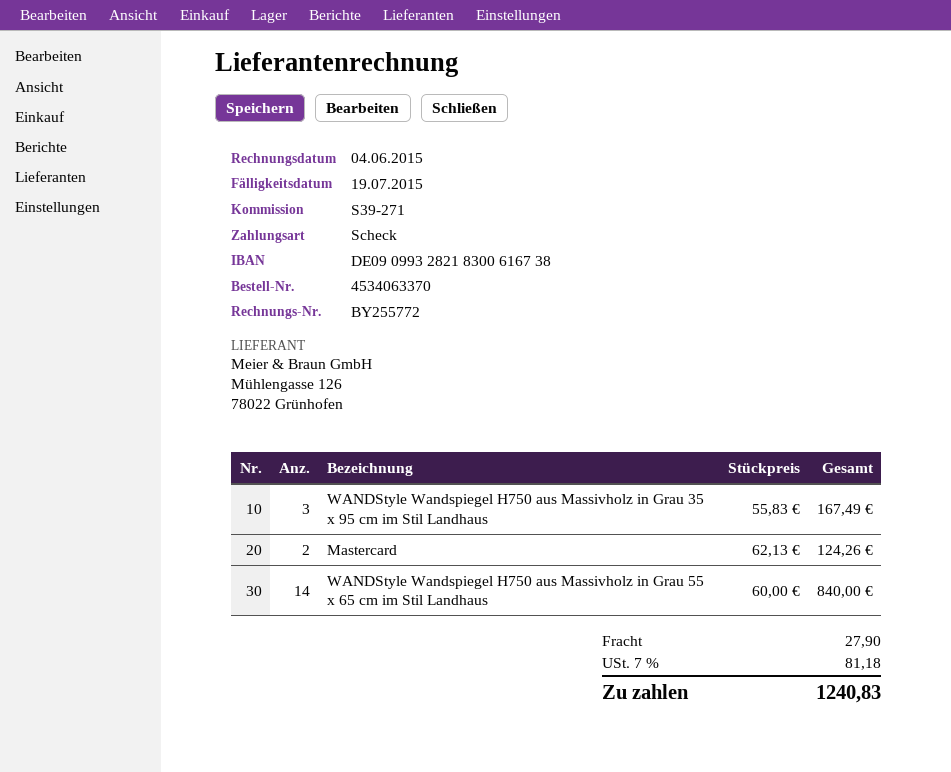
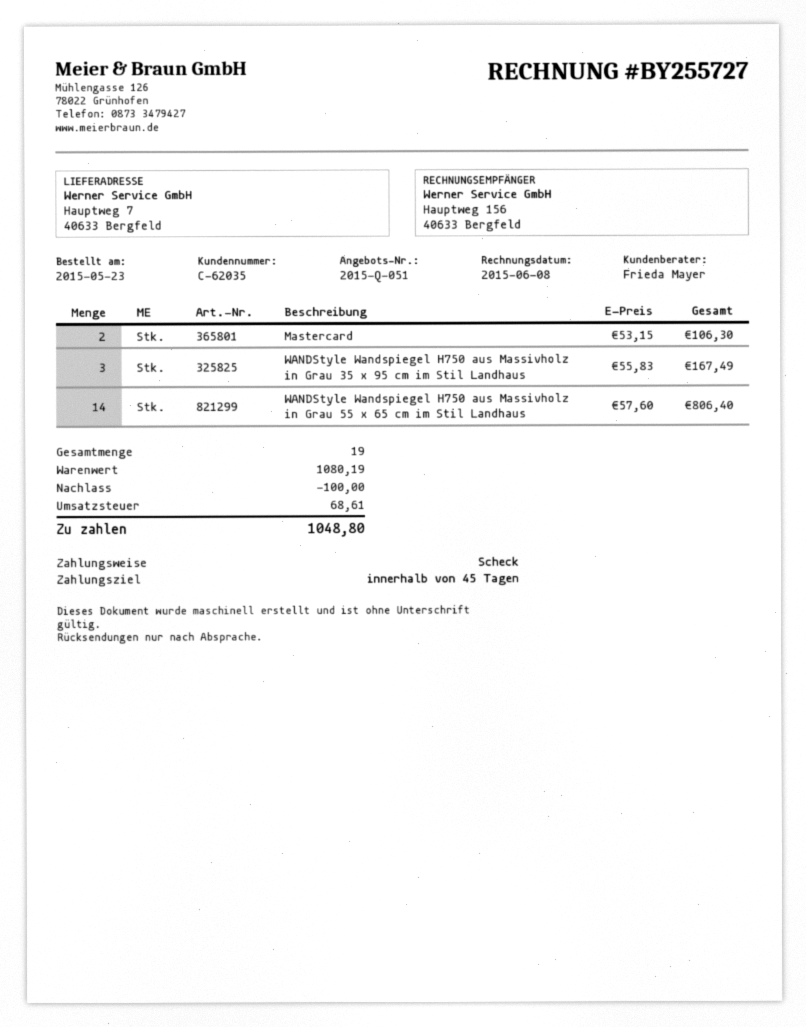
invoice number: BY255772 -> BY255727
invoice date: 2015-06-04 -> 2015-06-08
Mastercard: 2 x 62.13 = 124.26 -> 2 x 53.15 = 106.30
WANDStyle Wandspiegel H750 aus Massivholz in Grau 55 x 65 cm im Stil Landhaus: 14 x 60.00 = 840.00 -> 14 x 57.60 = 806.40
discount: none -> 100.00
shipping: 27.90 -> none
tax: 81.18 -> 68.61
total: 1240.83 -> 1048.80

